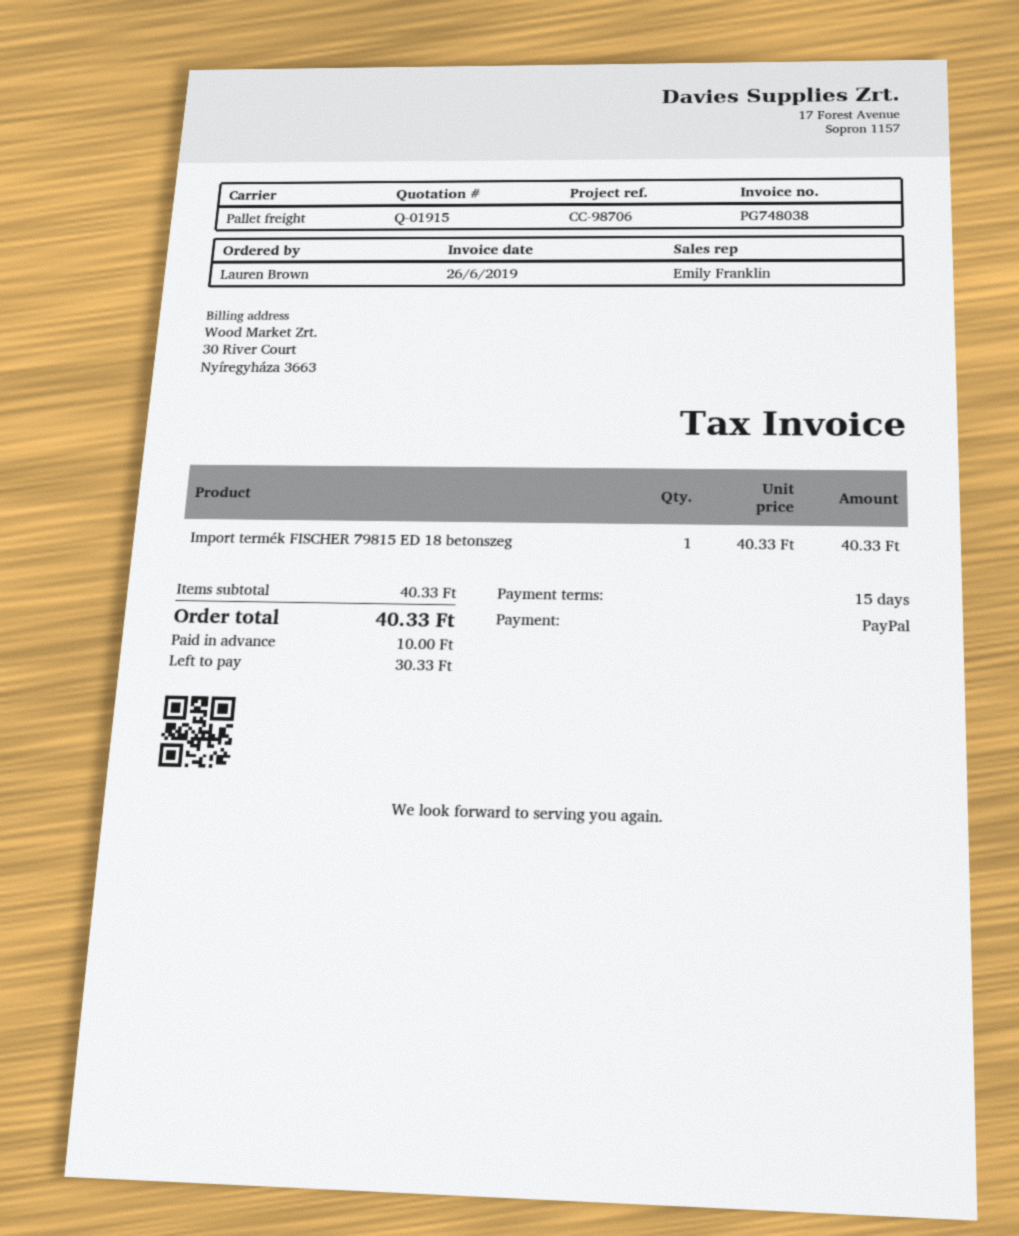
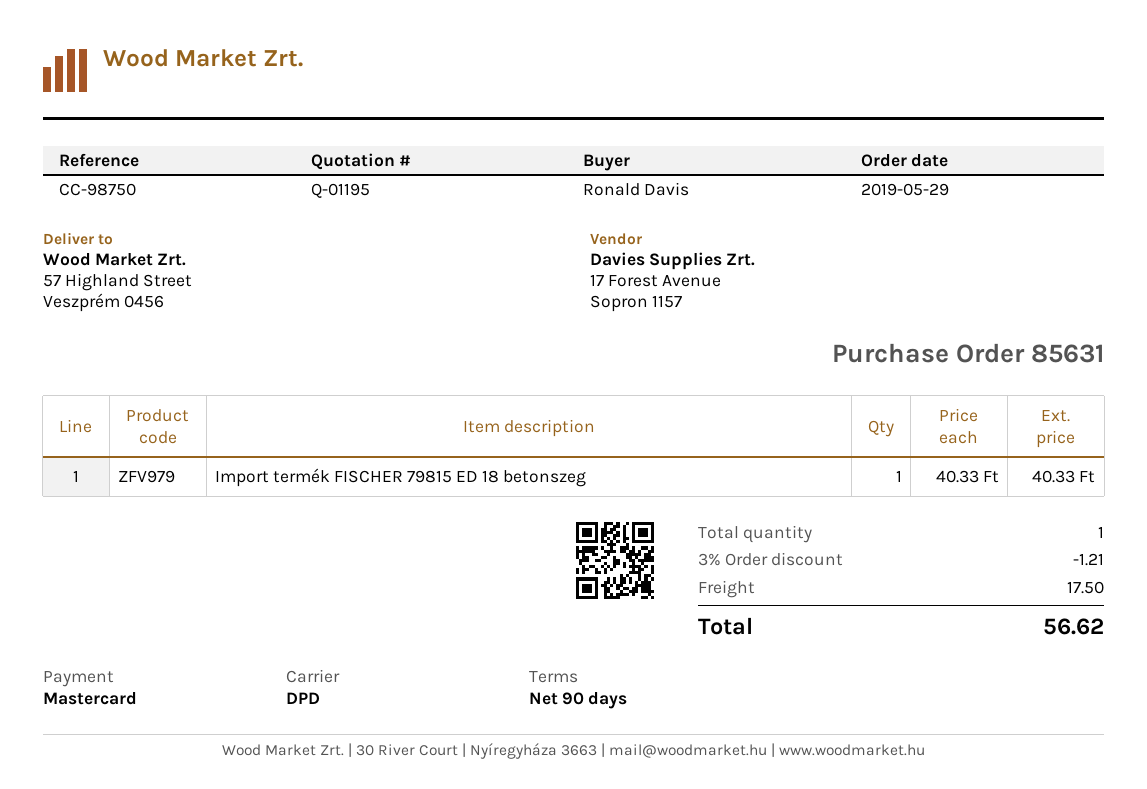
quote number: Q-01915 -> Q-01195
payment terms: 15 days -> 90 days
reference: CC-98706 -> CC-98750
ordered by: Lauren Brown -> Ronald Davis
payment method: PayPal -> Mastercard
shipping method: pallet freight -> DPD
discount: none -> 3% = 1.21
shipping: none -> 17.50
total: 40.33 -> 56.62

